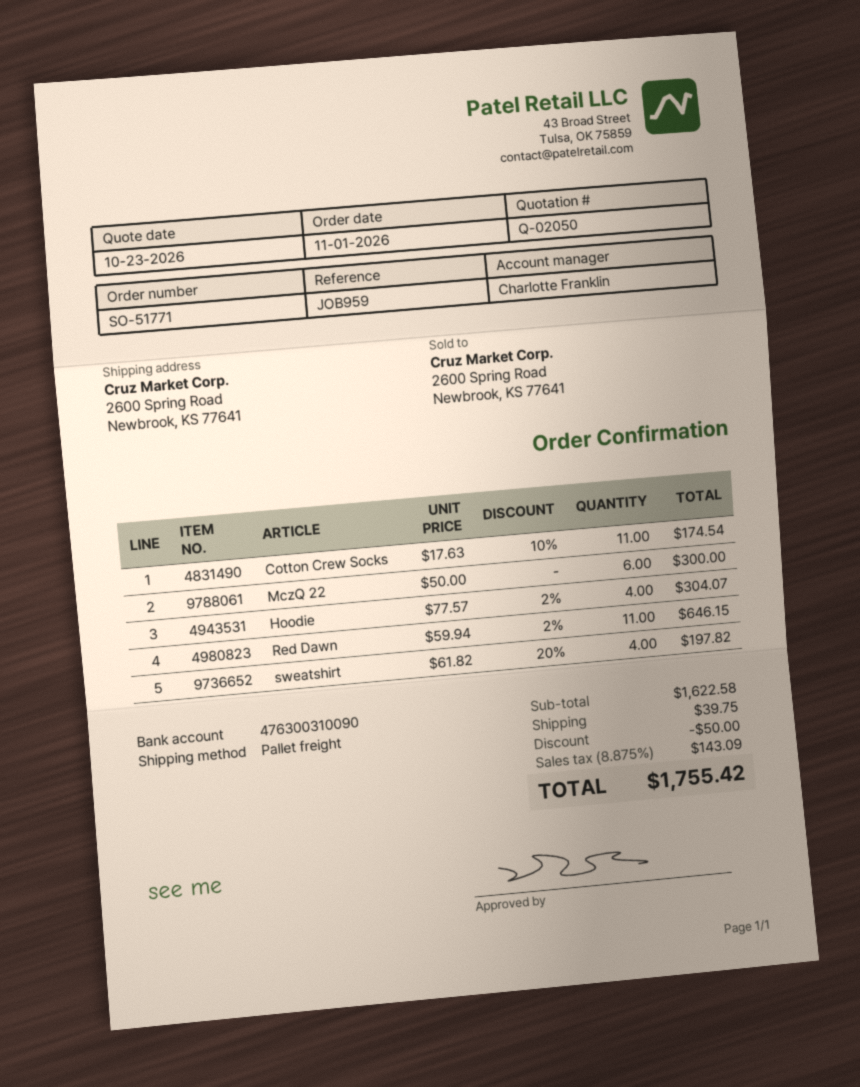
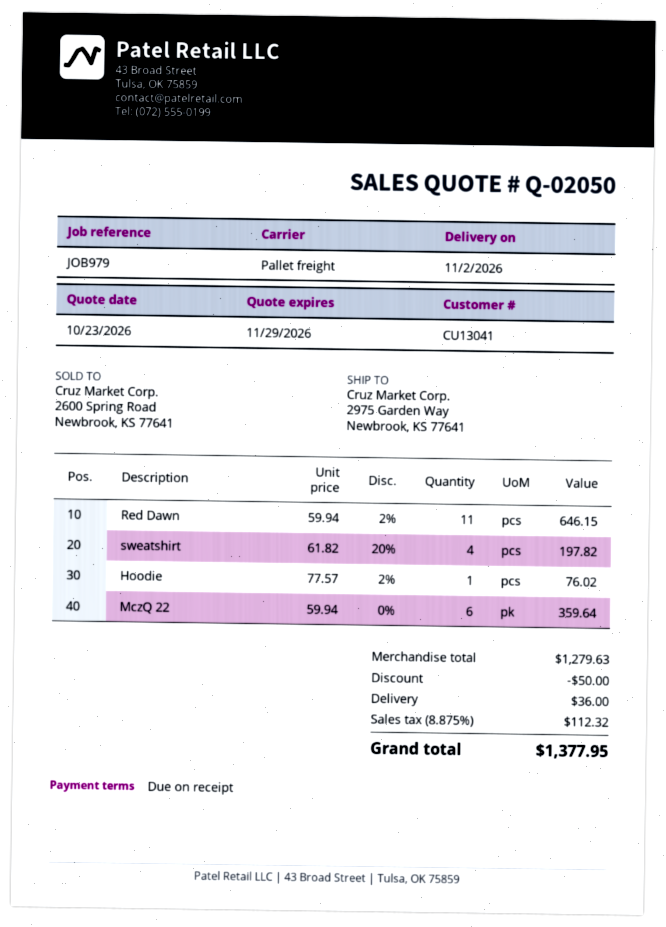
reference: JOB959 -> JOB979
ship to: 2600 Spring Road, Newbrook, KS 77641 -> 2975 Garden Way, Newbrook, KS 77641
Cotton Crew Socks: 11 x 17.63 - 10% = 174.54 -> none
MczQ 22: 6 x 50.00 = 300.00 -> 6 x 59.94 = 359.64
Hoodie: 4 x 77.57 - 2% = 304.07 -> 1 x 77.57 - 2% = 76.02
subtotal: 1622.58 -> 1279.63
shipping: 39.75 -> 36.00
tax: 8.875% = 143.09 -> 8.875% = 112.32
total: 1755.42 -> 1377.95

